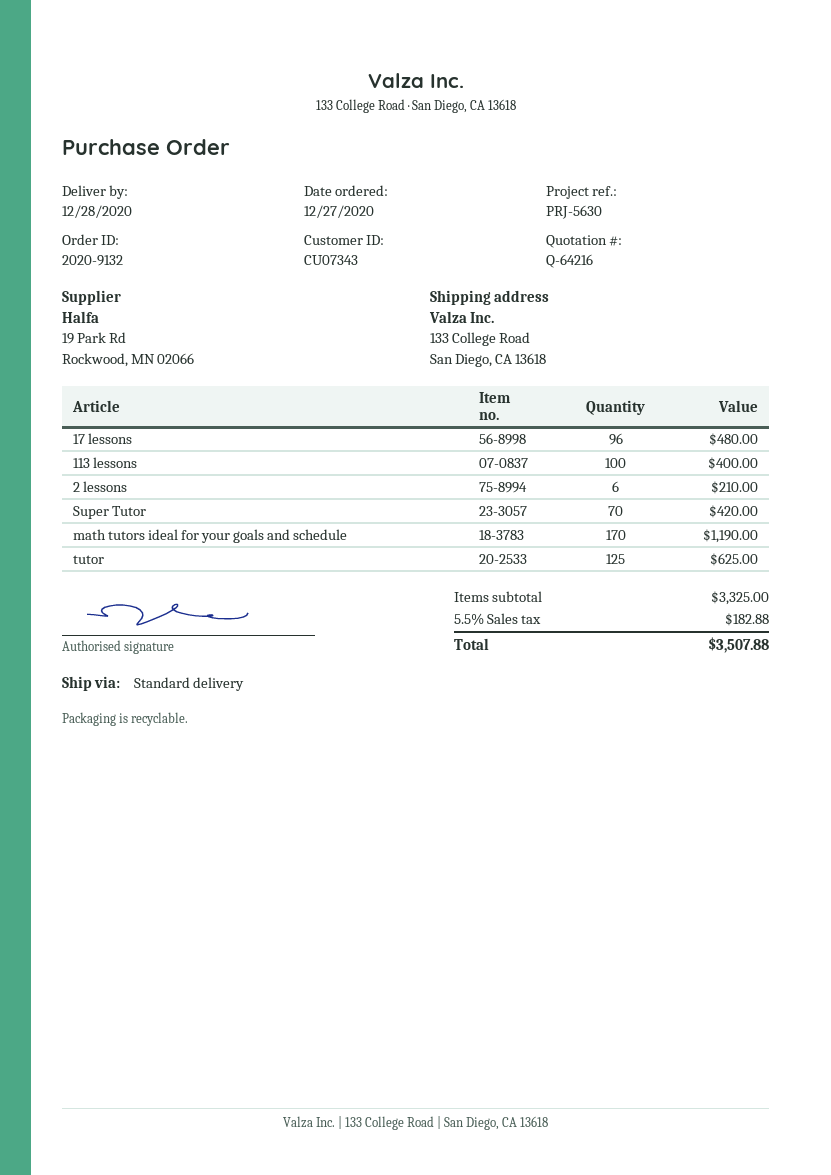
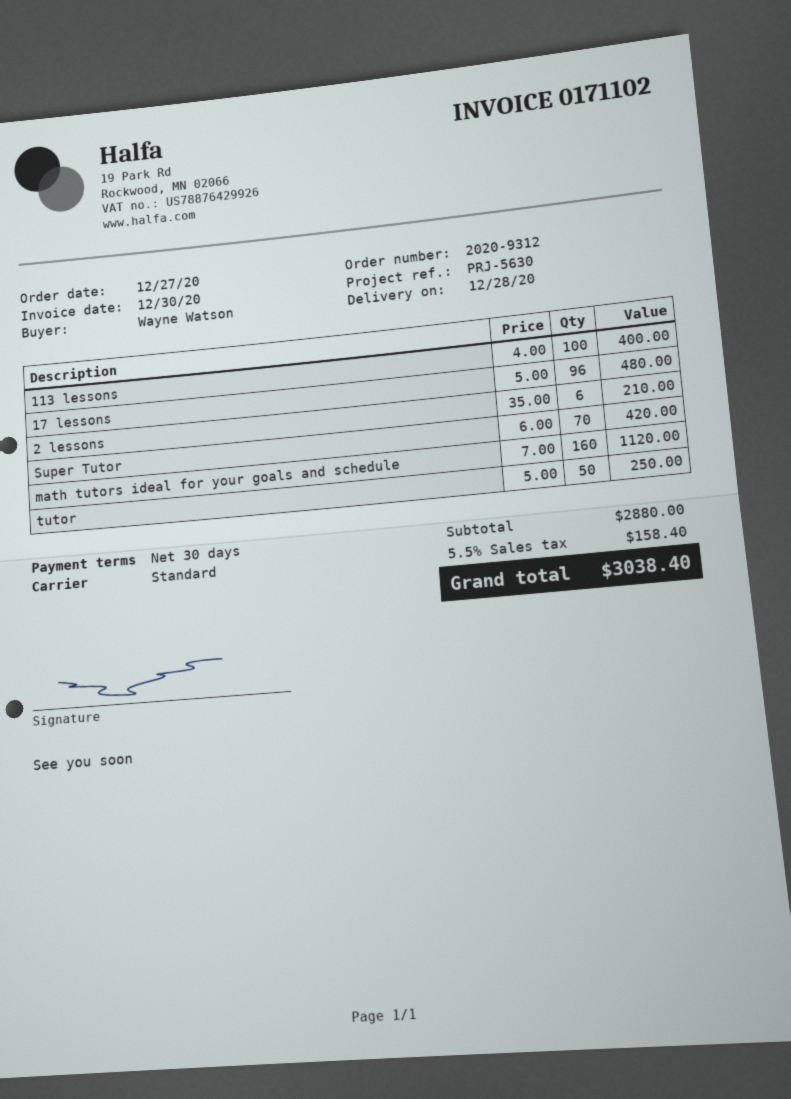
order number: 2020-9132 -> 2020-9312
math tutors ideal for your goals and schedule: 170 for 1190.00 -> 160 for 1120.00
tutor: 125 for 625.00 -> 50 for 250.00
subtotal: 3325.00 -> 2880.00
tax: 5.5% = 182.88 -> 5.5% = 158.40
total: 3507.88 -> 3038.40

